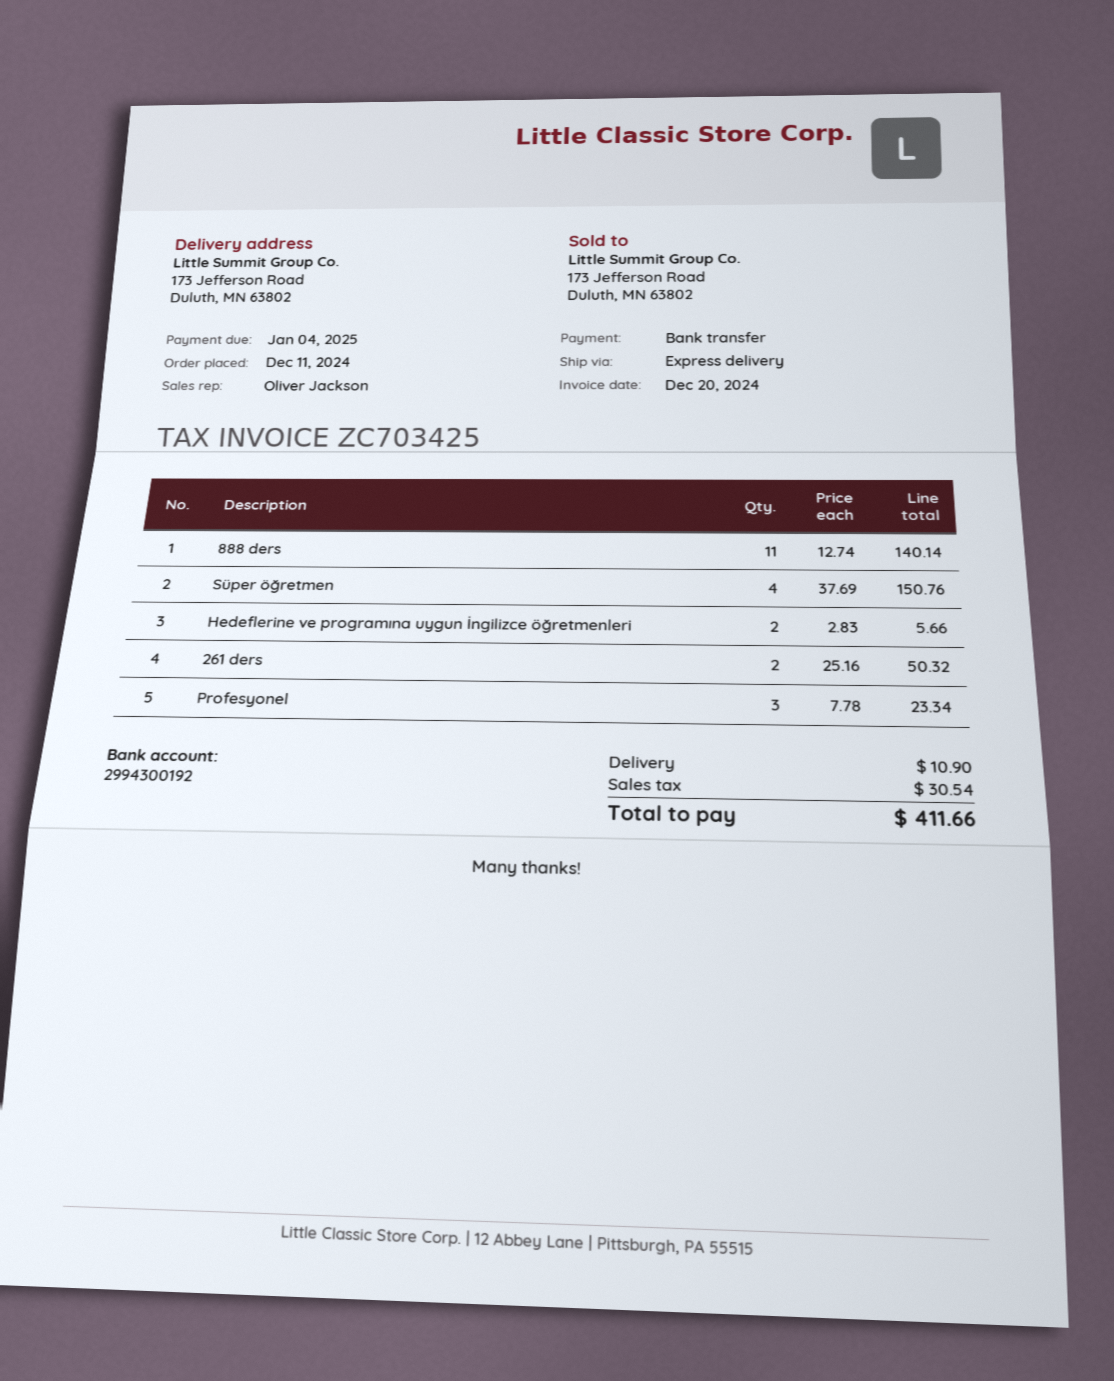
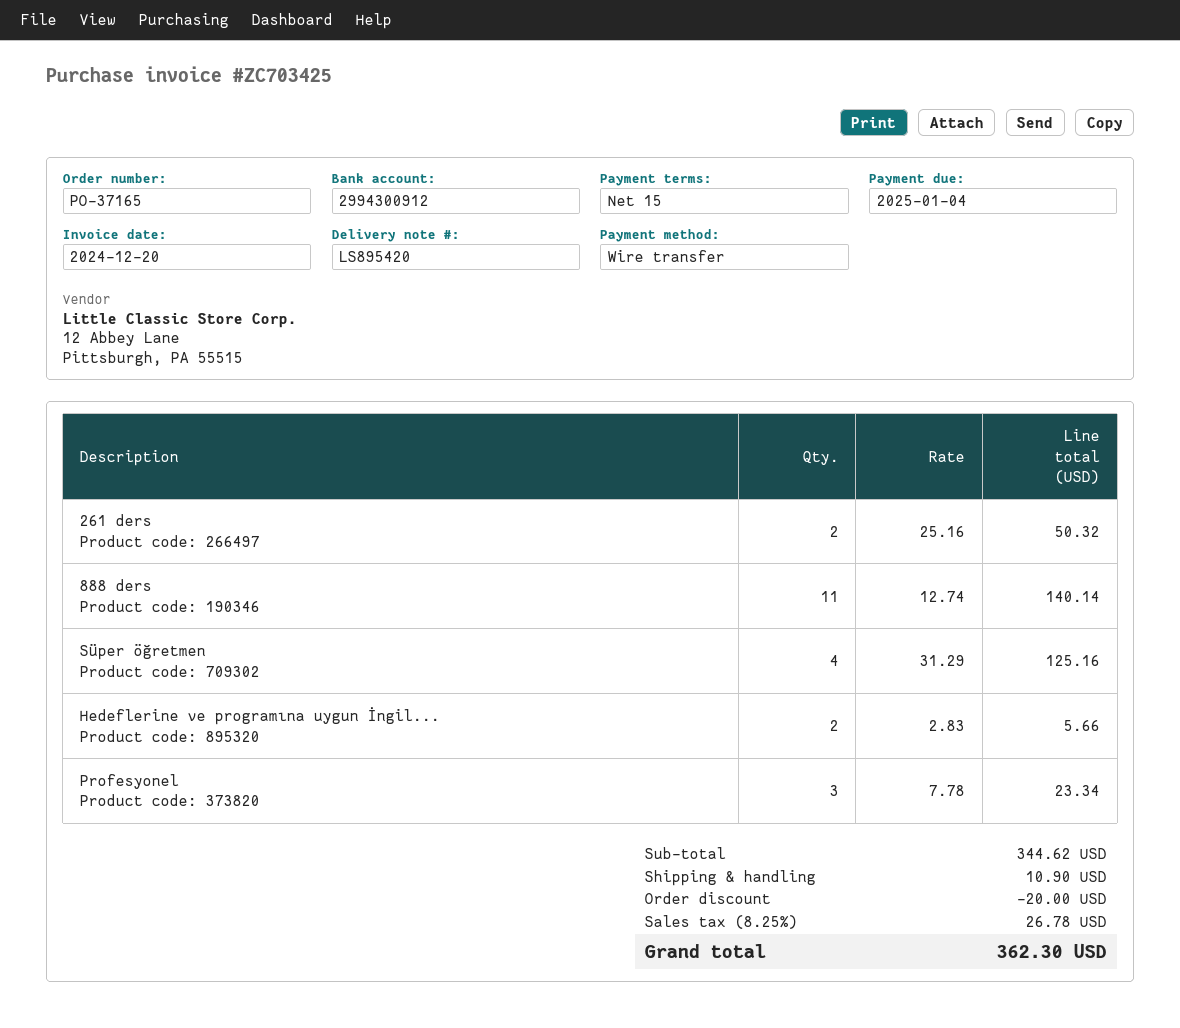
bank account: 2994300192 -> 2994300912
Süper öğretmen: 4 x 37.69 = 150.76 -> 4 x 31.29 = 125.16
discount: none -> 20.00
tax: 30.54 -> 26.78
total: 411.66 -> 362.30

